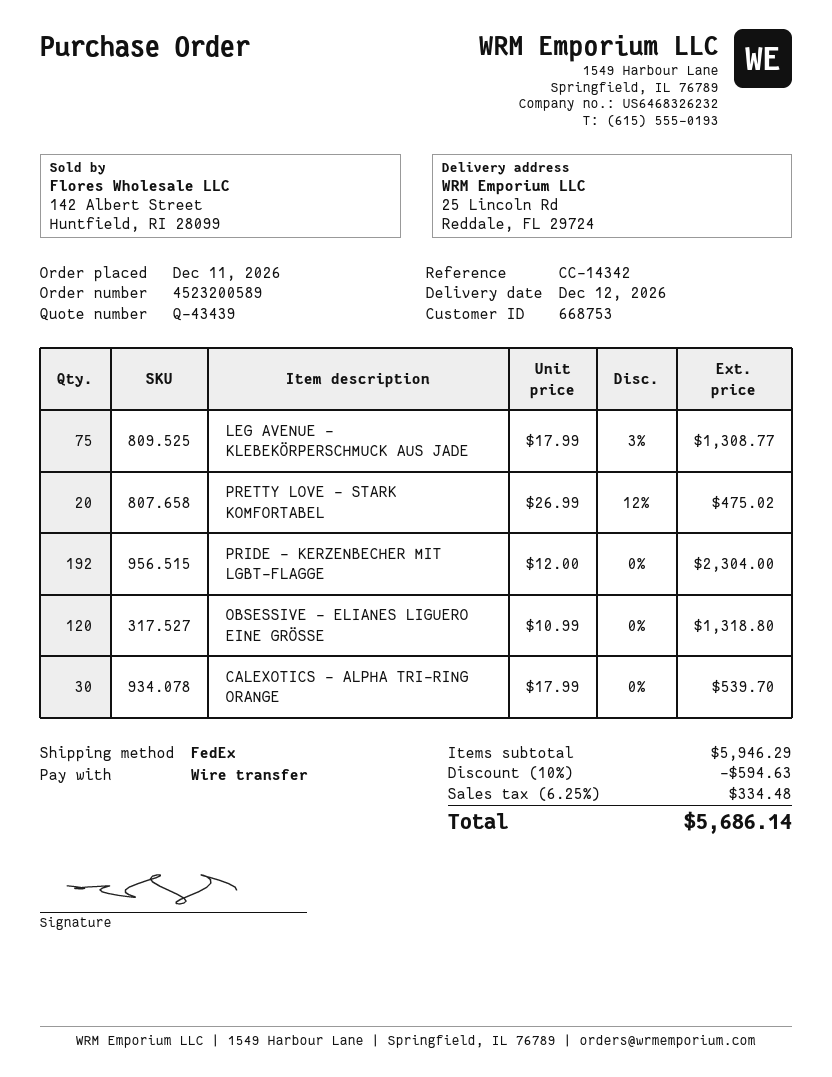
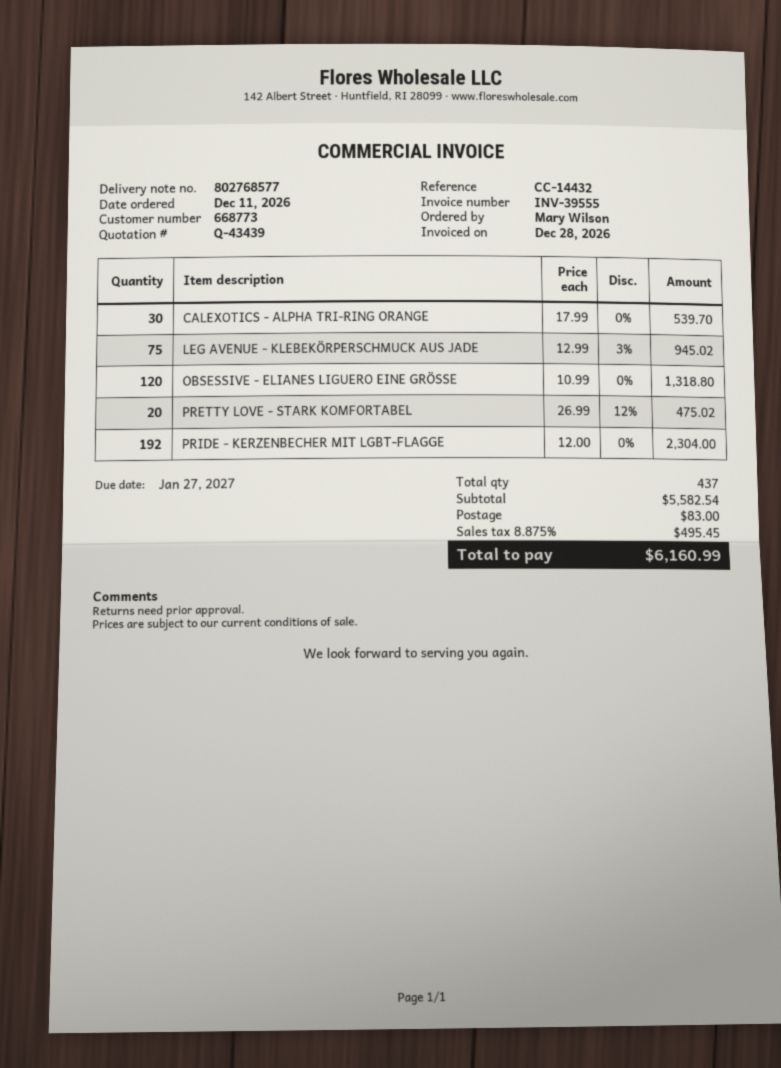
customer number: 668753 -> 668773
reference: CC-14342 -> CC-14432
LEG AVENUE - KLEBEKÖRPERSCHMUCK AUS JADE: 75 x 17.99 - 3% = 1308.77 -> 75 x 12.99 - 3% = 945.02
subtotal: 5946.29 -> 5582.54
discount: 10% = 594.63 -> none
shipping: none -> 83.00
tax: 6.25% = 334.48 -> 8.875% = 495.45
total: 5686.14 -> 6160.99

